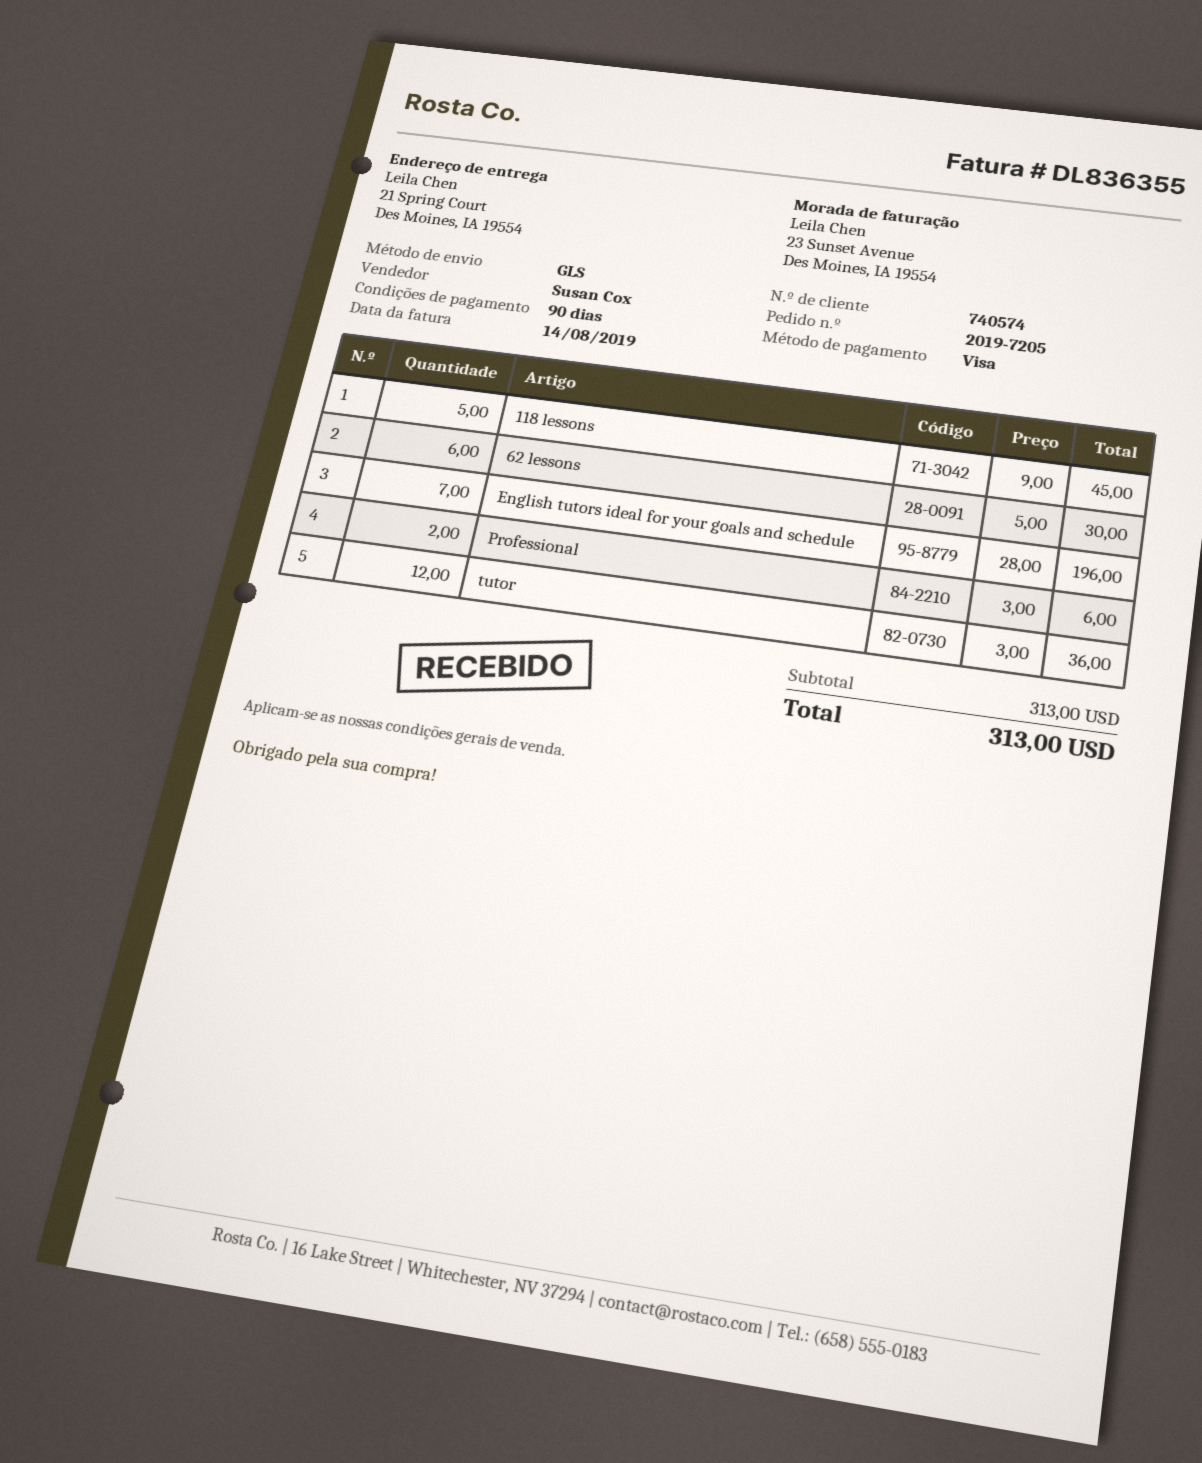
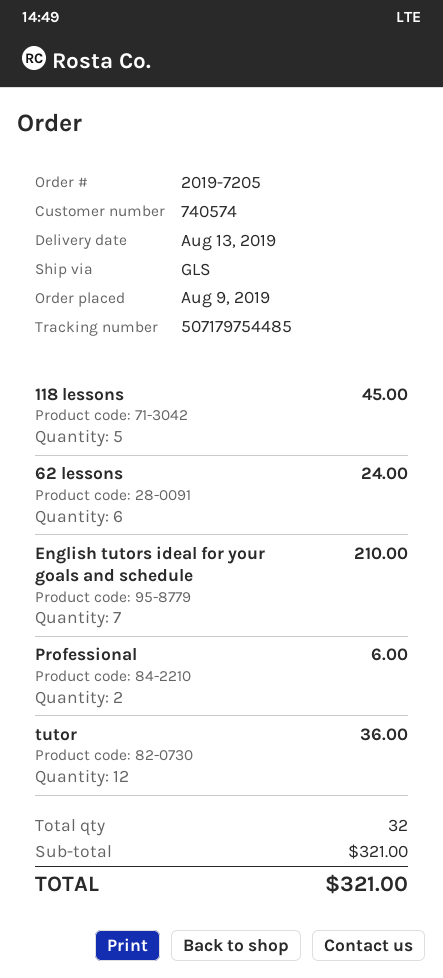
62 lessons: 6 for 30.00 -> 6 for 24.00
English tutors ideal for your goals and schedule: 7 for 196.00 -> 7 for 210.00
subtotal: 313.00 -> 321.00
total: 313.00 -> 321.00

